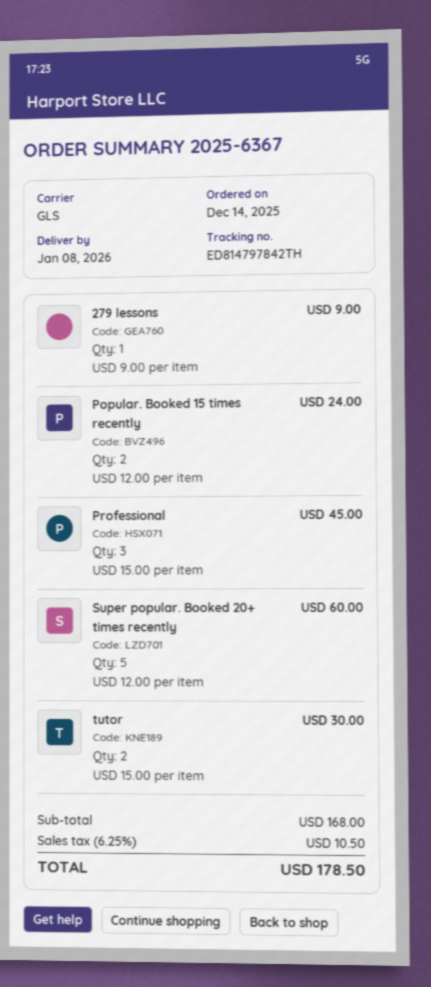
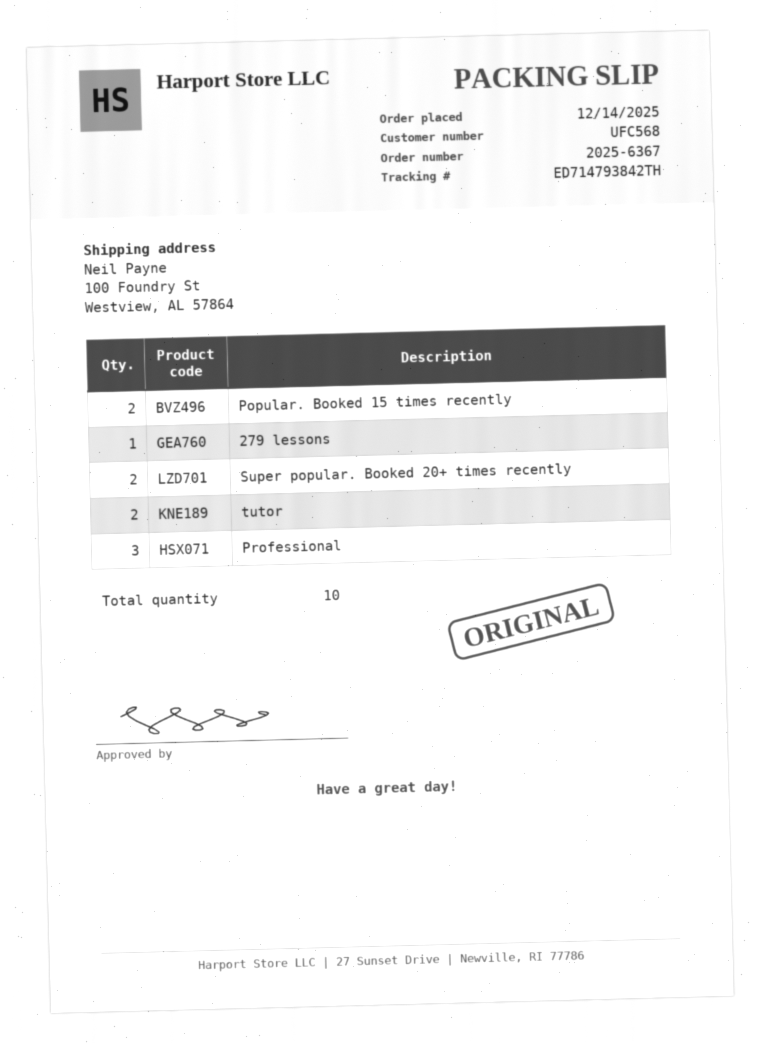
tracking number: ED814797842TH -> ED714793842TH
Super popular. Booked 20+ times recently: 5 -> 2

